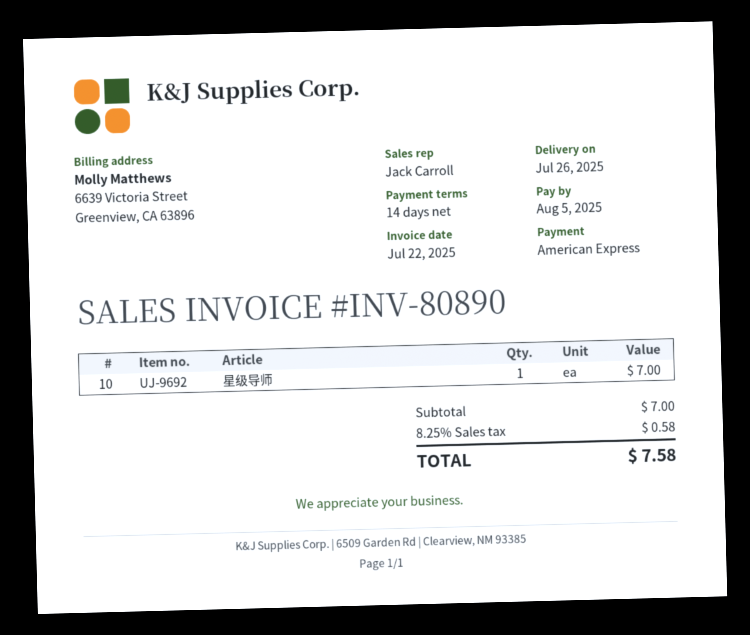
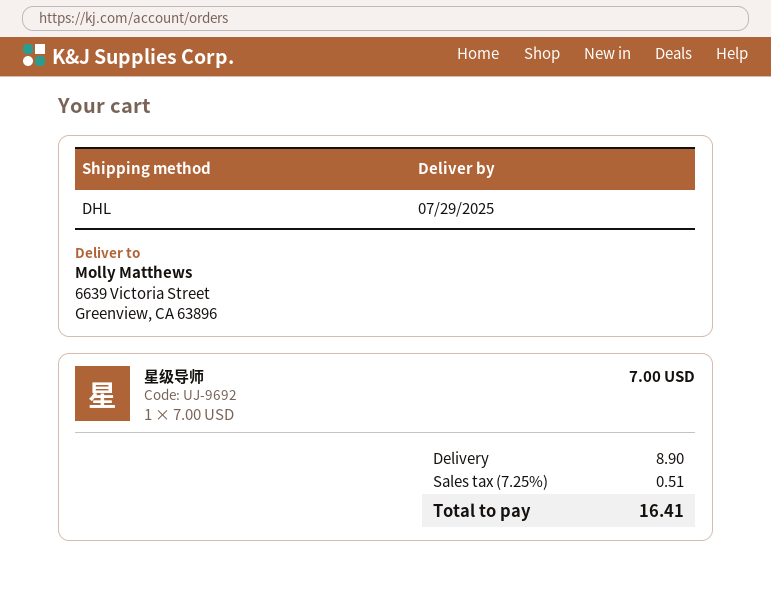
delivery date: 2025-07-26 -> 2025-07-29
shipping: none -> 8.90
tax: 8.25% = 0.58 -> 7.25% = 0.51
total: 7.58 -> 16.41

